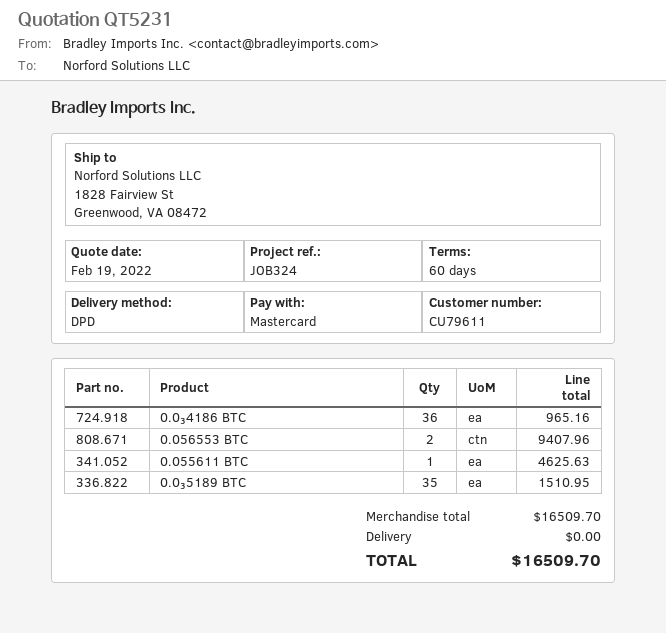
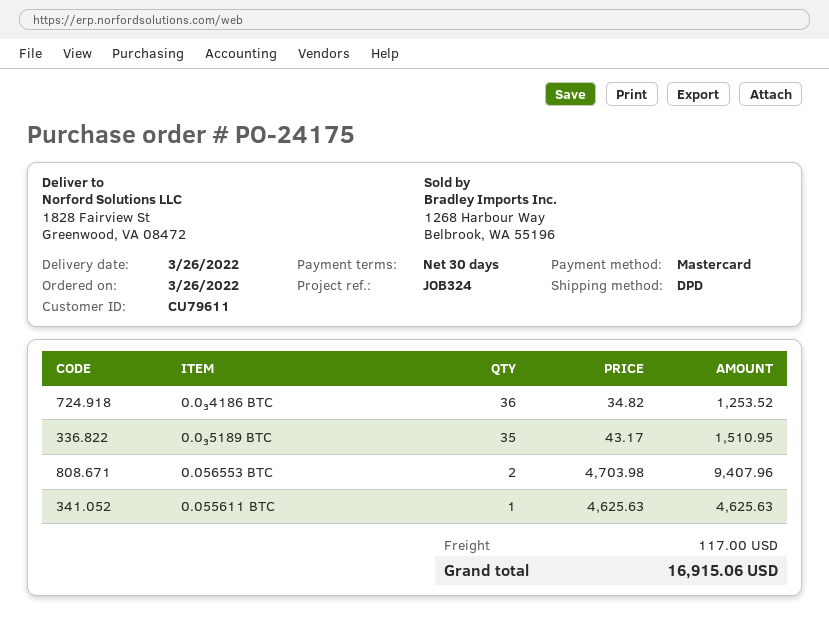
payment terms: 60 days -> 30 days
0.0₃4186 BTC: 36 for 965.16 -> 36 for 1253.52
shipping: 0.00 -> 117.00
total: 16509.70 -> 16915.06

